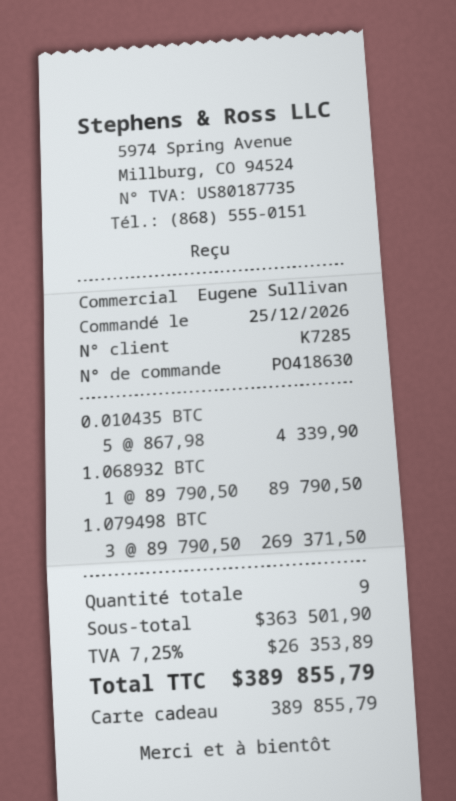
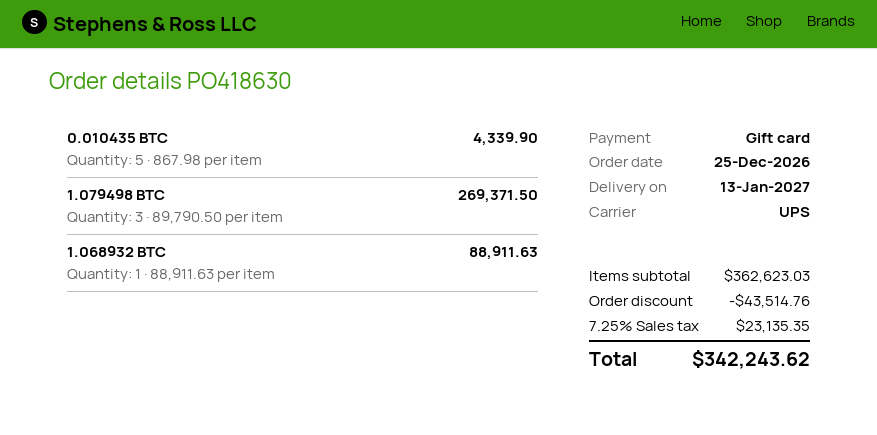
1.068932 BTC: 1 x 89790.50 = 89790.50 -> 1 x 88911.63 = 88911.63
subtotal: 363501.90 -> 362623.03
discount: none -> 43514.76
tax: 7.25% = 26353.89 -> 7.25% = 23135.35
total: 389855.79 -> 342243.62

